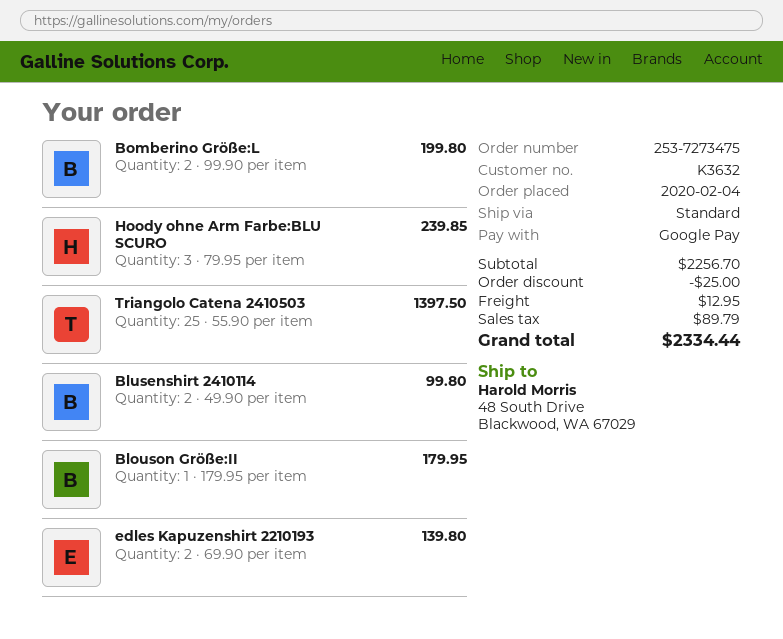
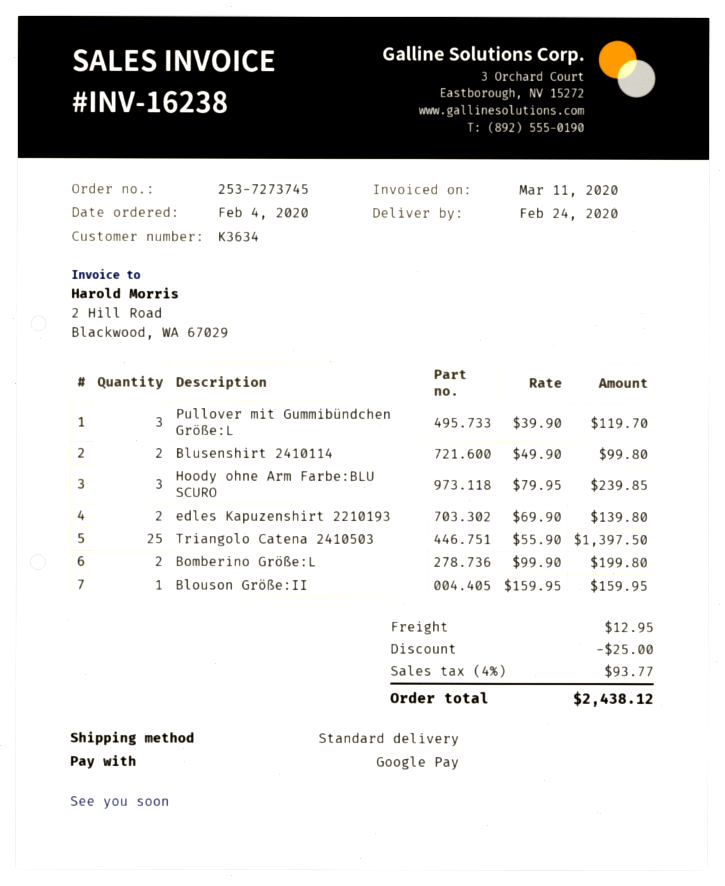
order number: 253-7273475 -> 253-7273745
customer number: K3632 -> K3634
Blouson Größe:II: 1 x 179.95 = 179.95 -> 1 x 159.95 = 159.95
Pullover mit Gummibündchen Größe:L: none -> 3 x 39.90 = 119.70
tax: 89.79 -> 93.77
total: 2334.44 -> 2438.12

